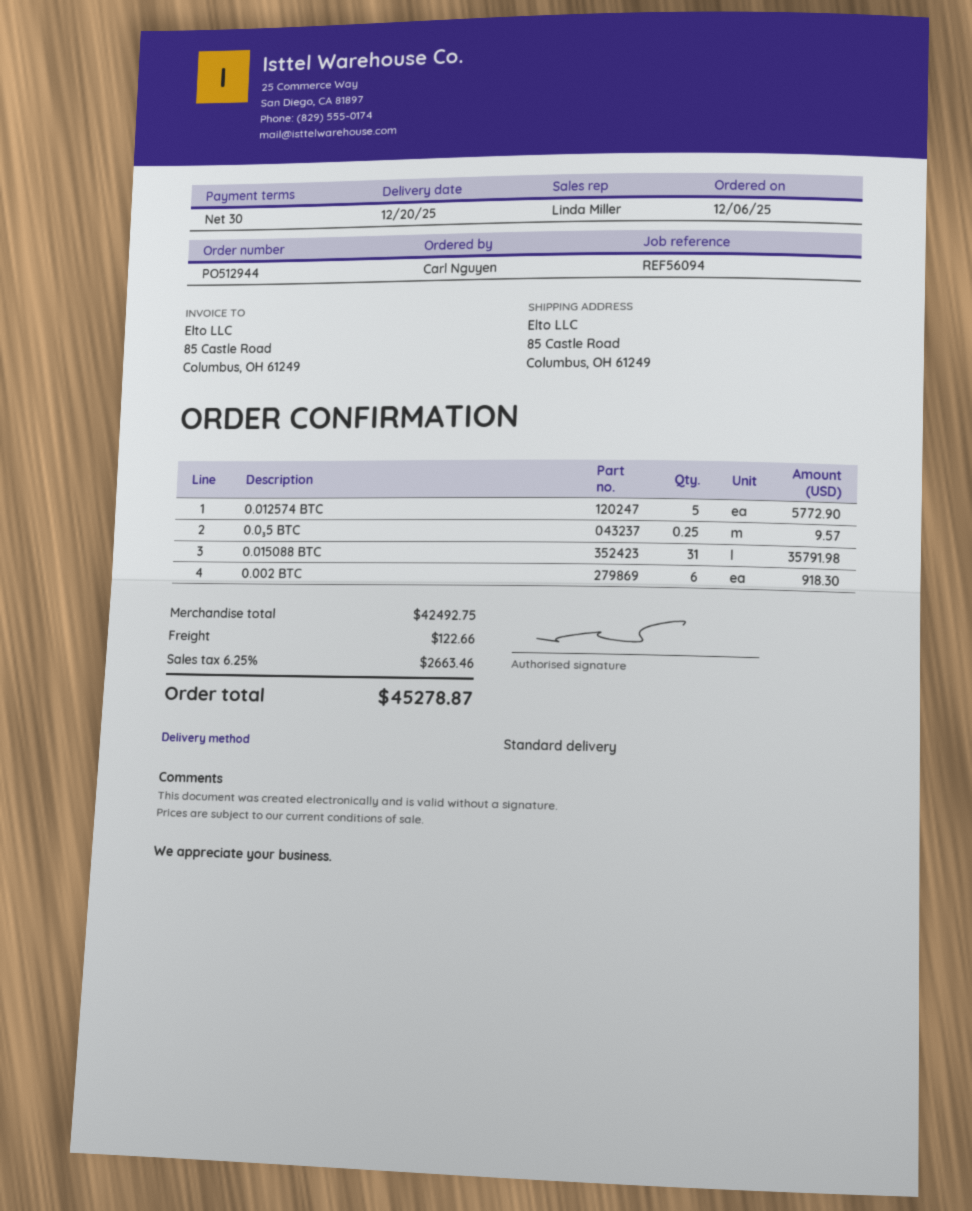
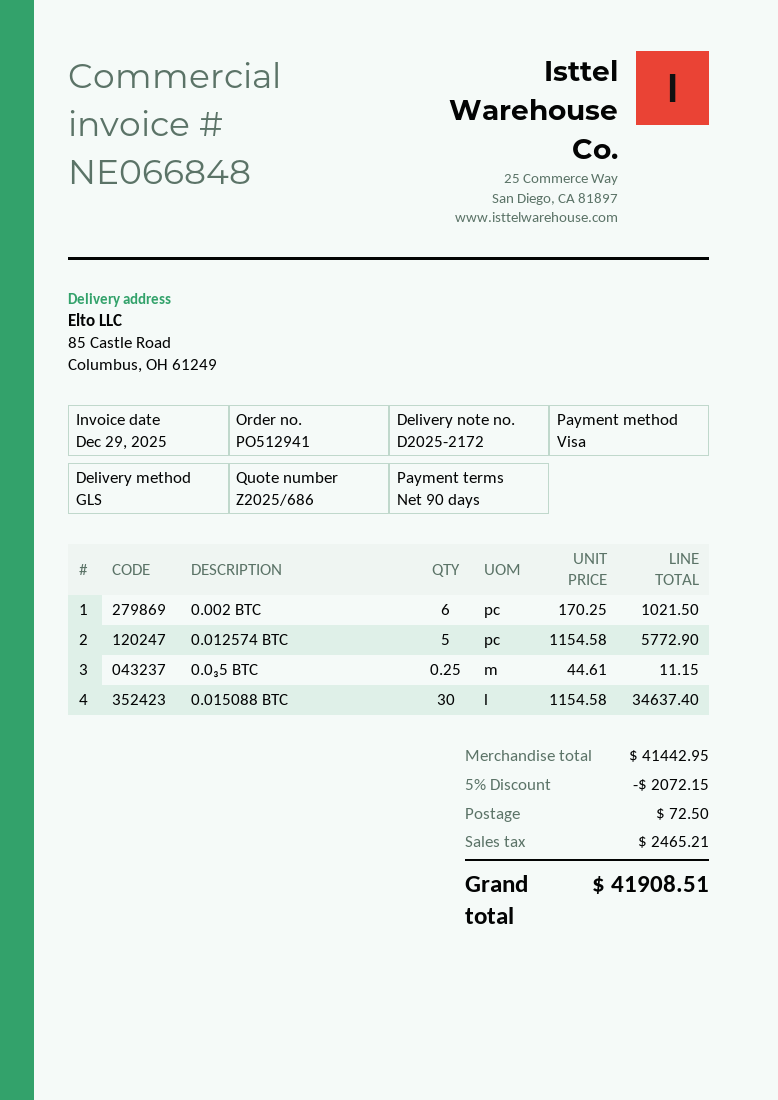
order number: PO512944 -> PO512941
payment terms: 30 days -> 90 days
shipping method: standard -> GLS
0.0₃5 BTC: 0.25 for 9.57 -> 0.25 for 11.15
0.015088 BTC: 31 for 35791.98 -> 30 for 34637.40
0.002 BTC: 6 for 918.30 -> 6 for 1021.50
subtotal: 42492.75 -> 41442.95
discount: none -> 5% = 2072.15
shipping: 122.66 -> 72.50
tax: 2663.46 -> 2465.21
total: 45278.87 -> 41908.51

